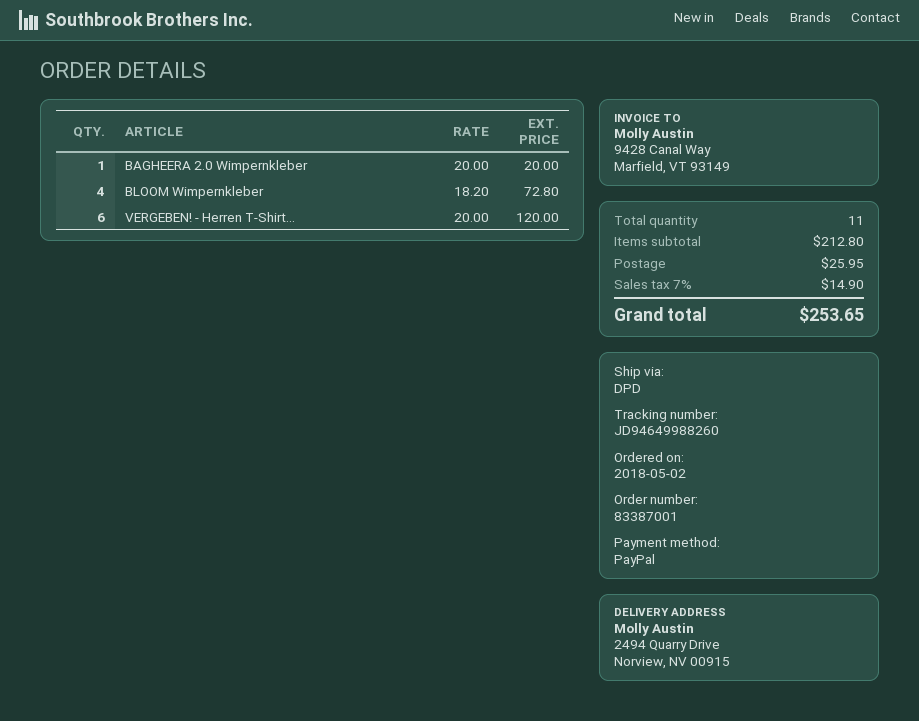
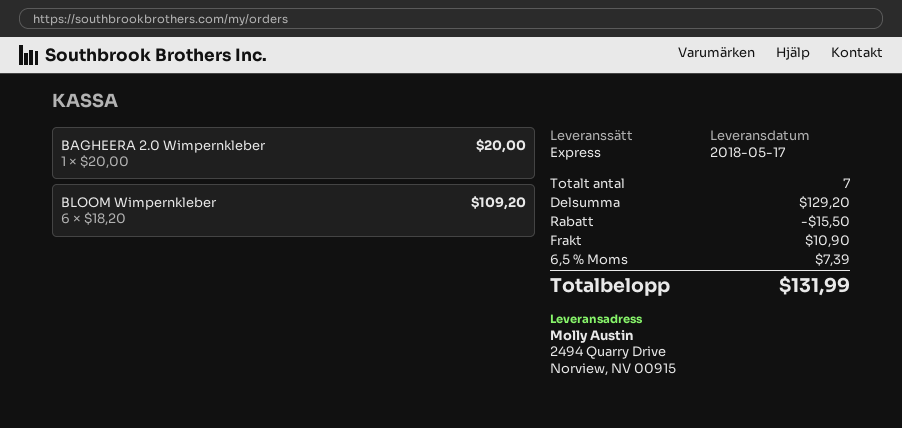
shipping method: DPD -> express
BLOOM Wimpernkleber: 4 x 18.20 = 72.80 -> 6 x 18.20 = 109.20
VERGEBEN! - Herren T-Shirt...: 6 x 20.00 = 120.00 -> none
total quantity: 11 -> 7
subtotal: 212.80 -> 129.20
discount: none -> 15.50
shipping: 25.95 -> 10.90
tax: 7% = 14.90 -> 6.5% = 7.39
total: 253.65 -> 131.99

